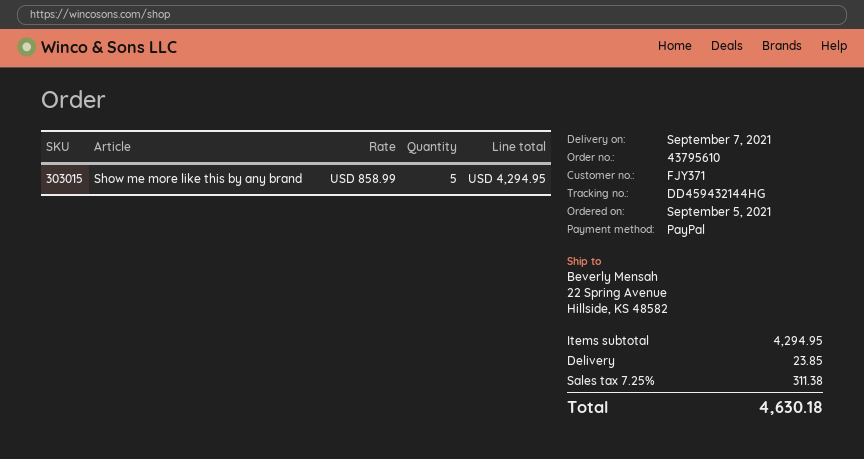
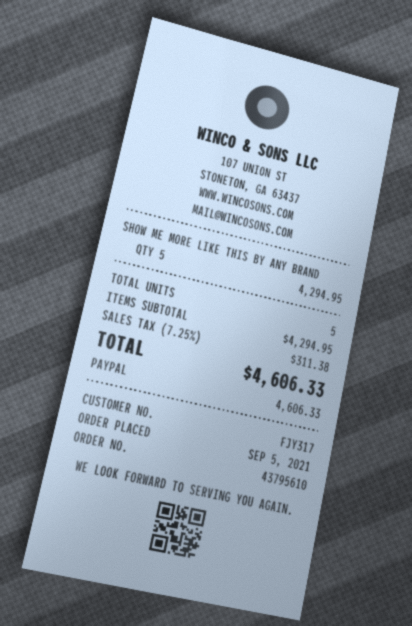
customer number: FJY371 -> FJY317
shipping: 23.85 -> none
total: 4630.18 -> 4606.33

